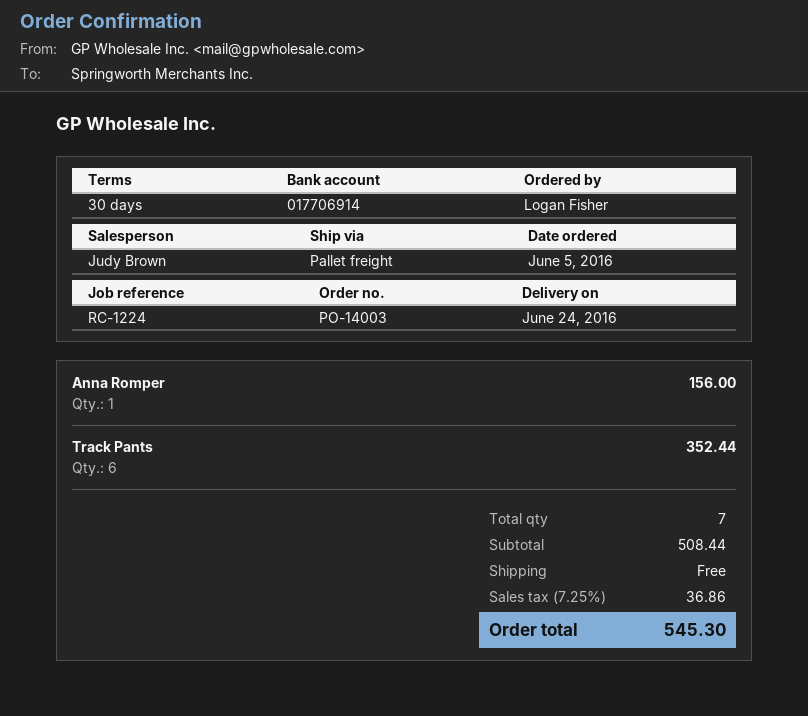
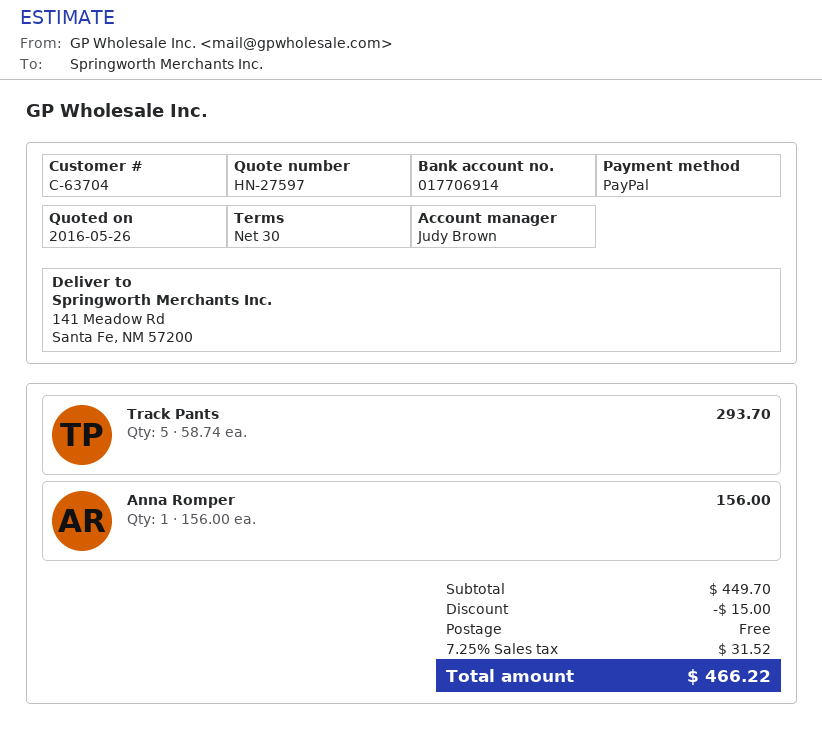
Track Pants: 6 for 352.44 -> 5 for 293.70
subtotal: 508.44 -> 449.70
discount: none -> 15.00
tax: 7.25% = 36.86 -> 7.25% = 31.52
total: 545.30 -> 466.22

